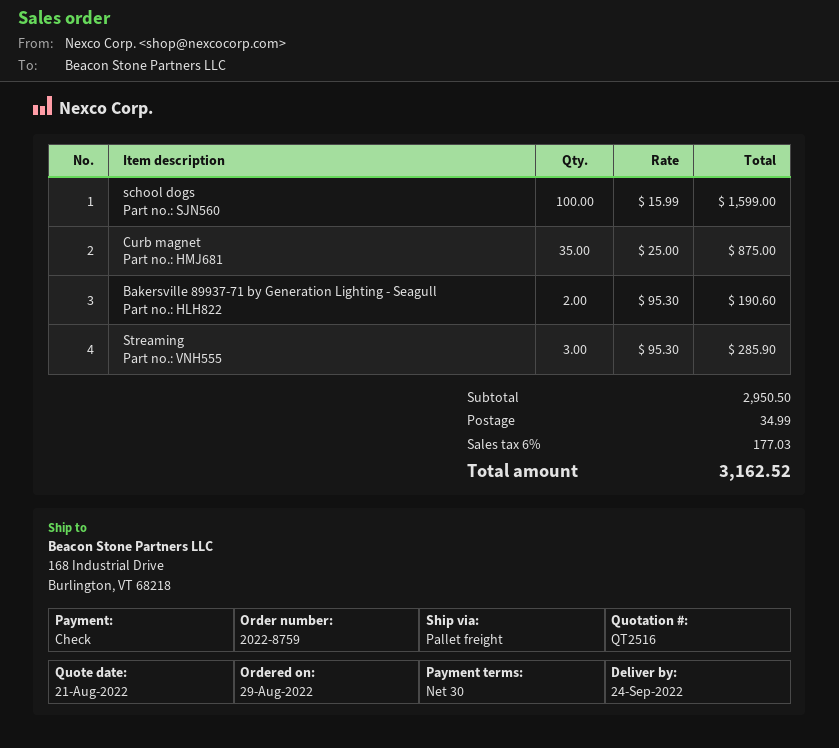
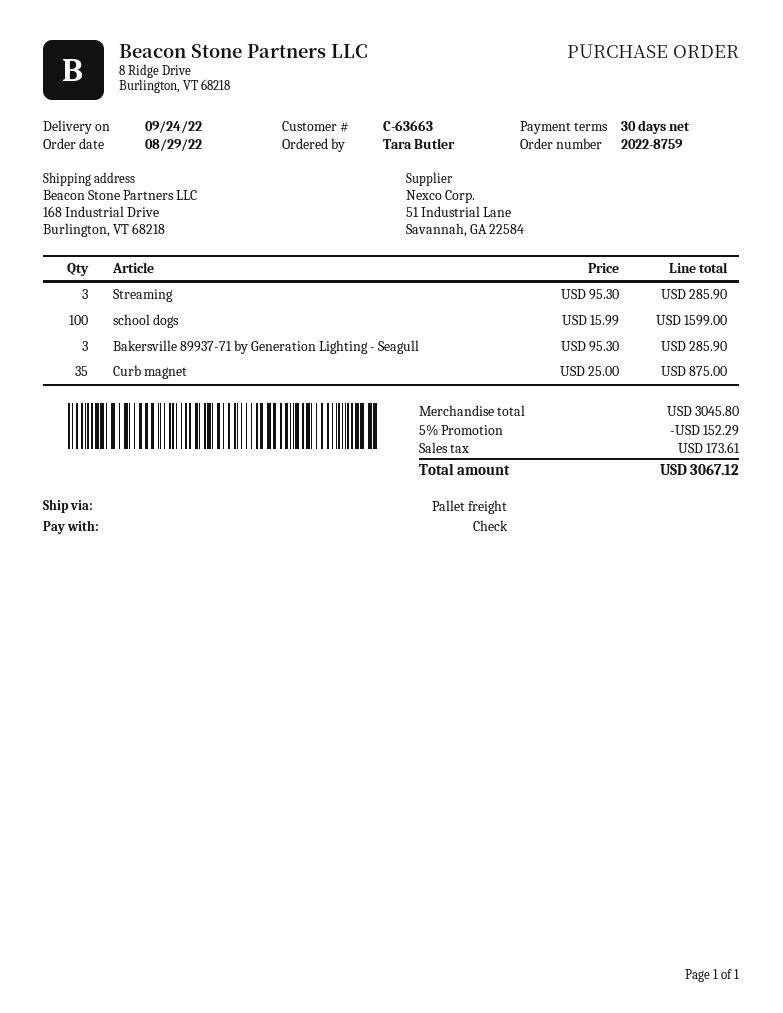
Bakersville 89937-71 by Generation Lighting - Seagull: 2 x 95.30 = 190.60 -> 3 x 95.30 = 285.90
subtotal: 2950.50 -> 3045.80
discount: none -> 5% = 152.29
shipping: 34.99 -> none
tax: 177.03 -> 173.61
total: 3162.52 -> 3067.12

